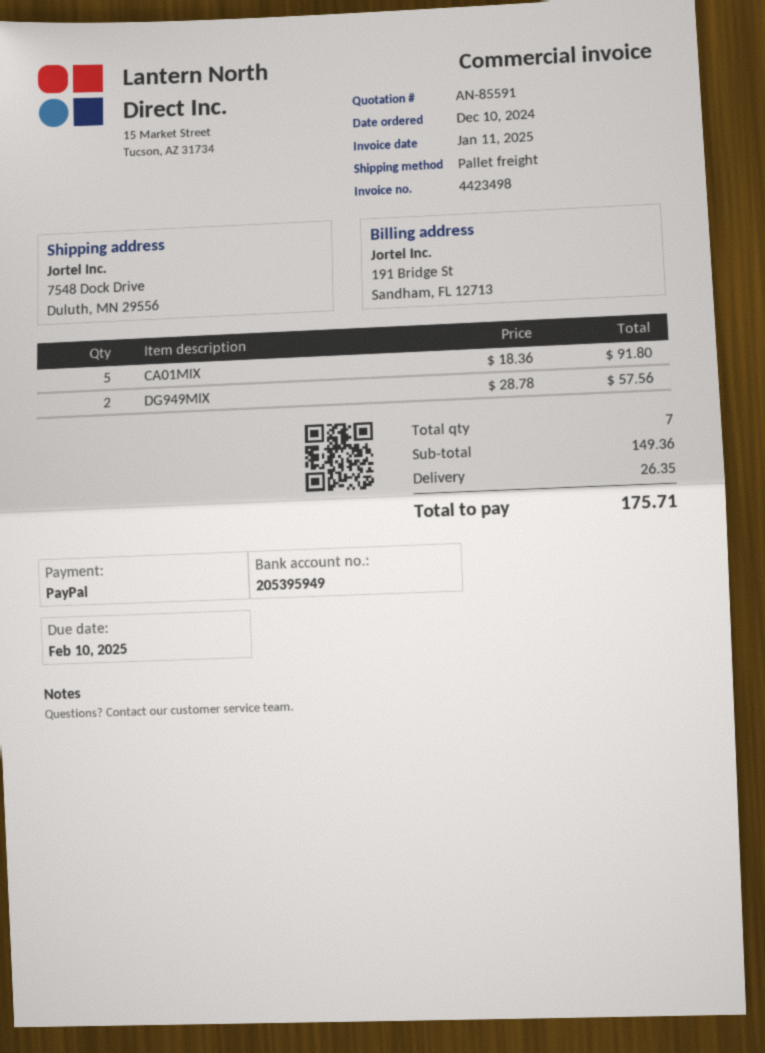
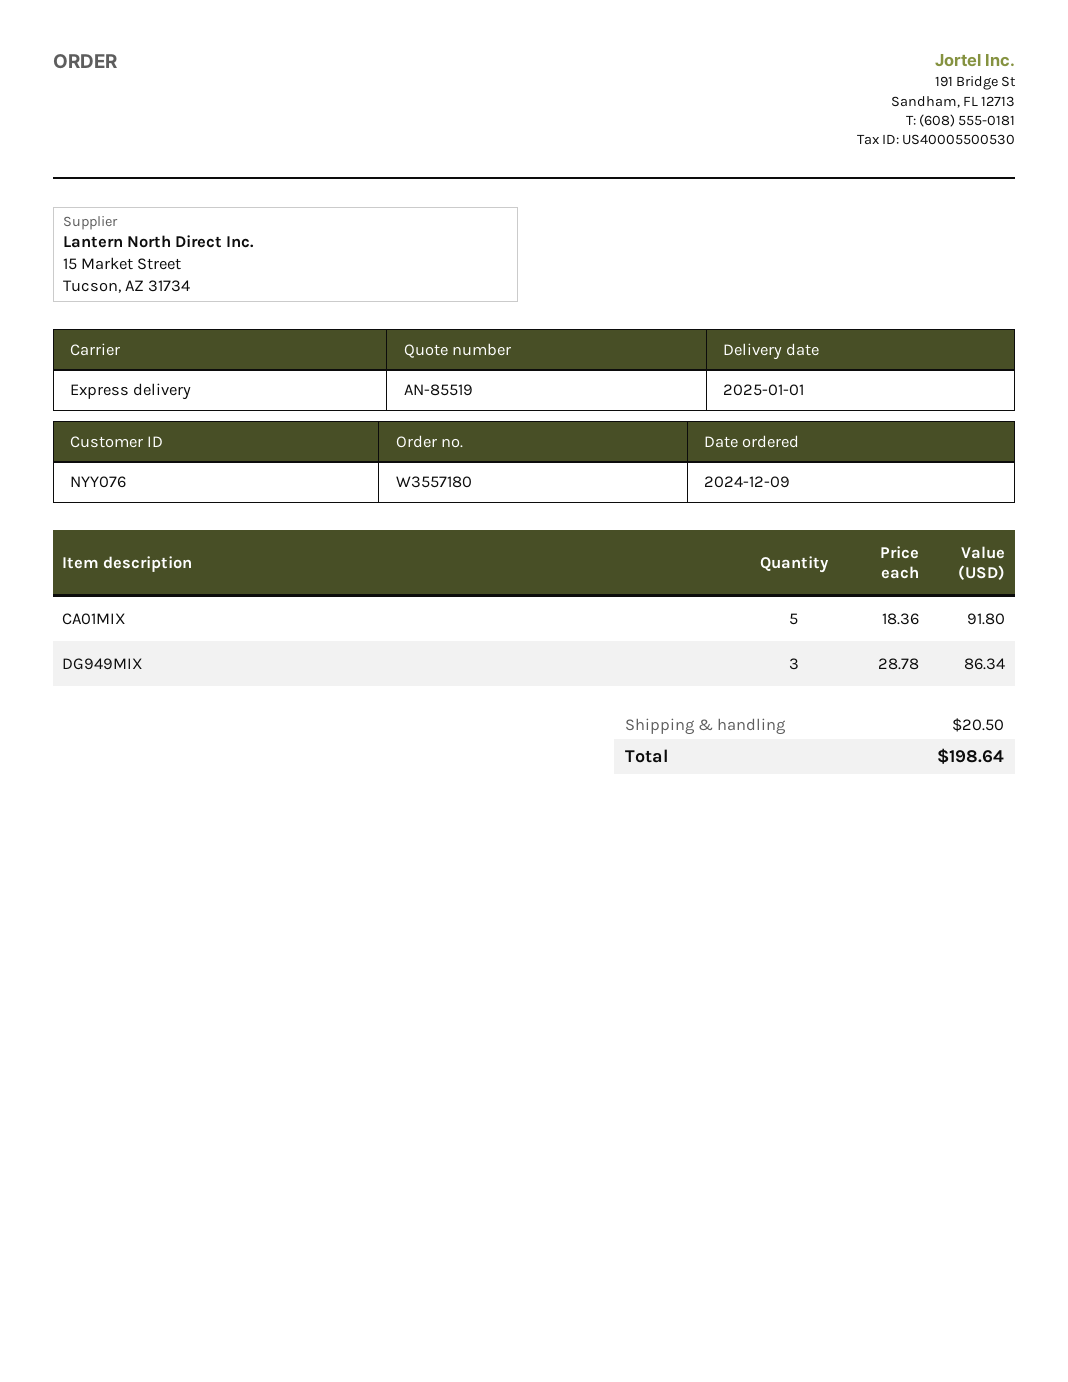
quote number: AN-85591 -> AN-85519
order date: 2024-12-10 -> 2024-12-09
shipping method: pallet freight -> express
DG949MIX: 2 x 28.78 = 57.56 -> 3 x 28.78 = 86.34
shipping: 26.35 -> 20.50
total: 175.71 -> 198.64

